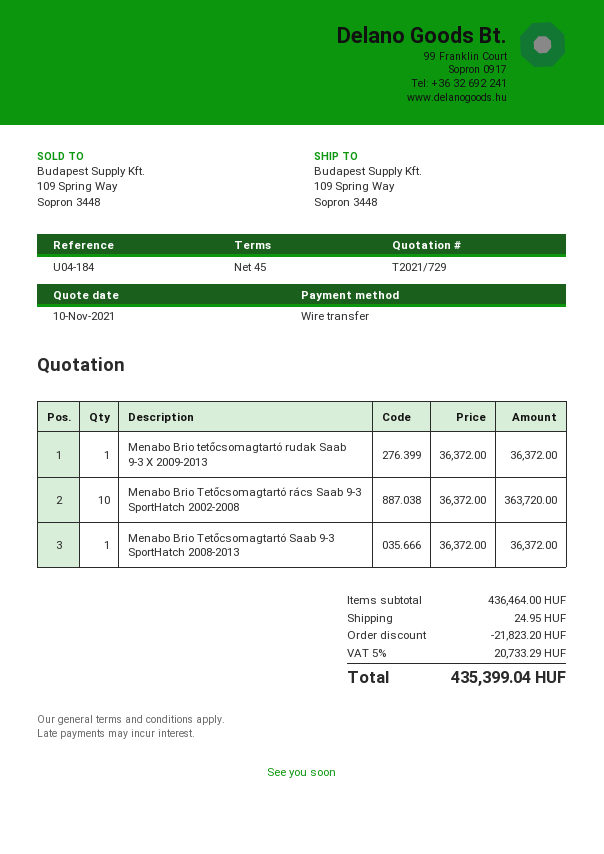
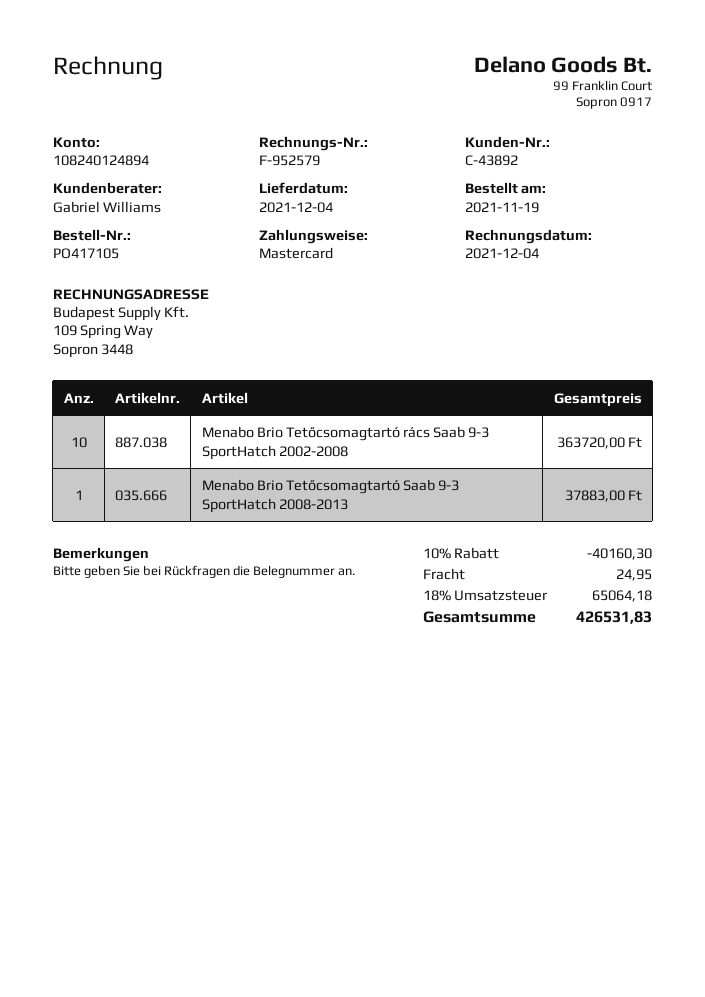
payment method: bank transfer -> Mastercard
Menabo Brio tetőcsomagtartó rudak Saab 9-3 X 2009-2013: 1 for 36372.00 -> none
Menabo Brio Tetőcsomagtartó Saab 9-3 SportHatch 2008-2013: 1 for 36372.00 -> 1 for 37883.00
discount: 21823.20 -> 40160.30
tax: 5% = 20733.29 -> 18% = 65064.18
total: 435399.04 -> 426531.83

